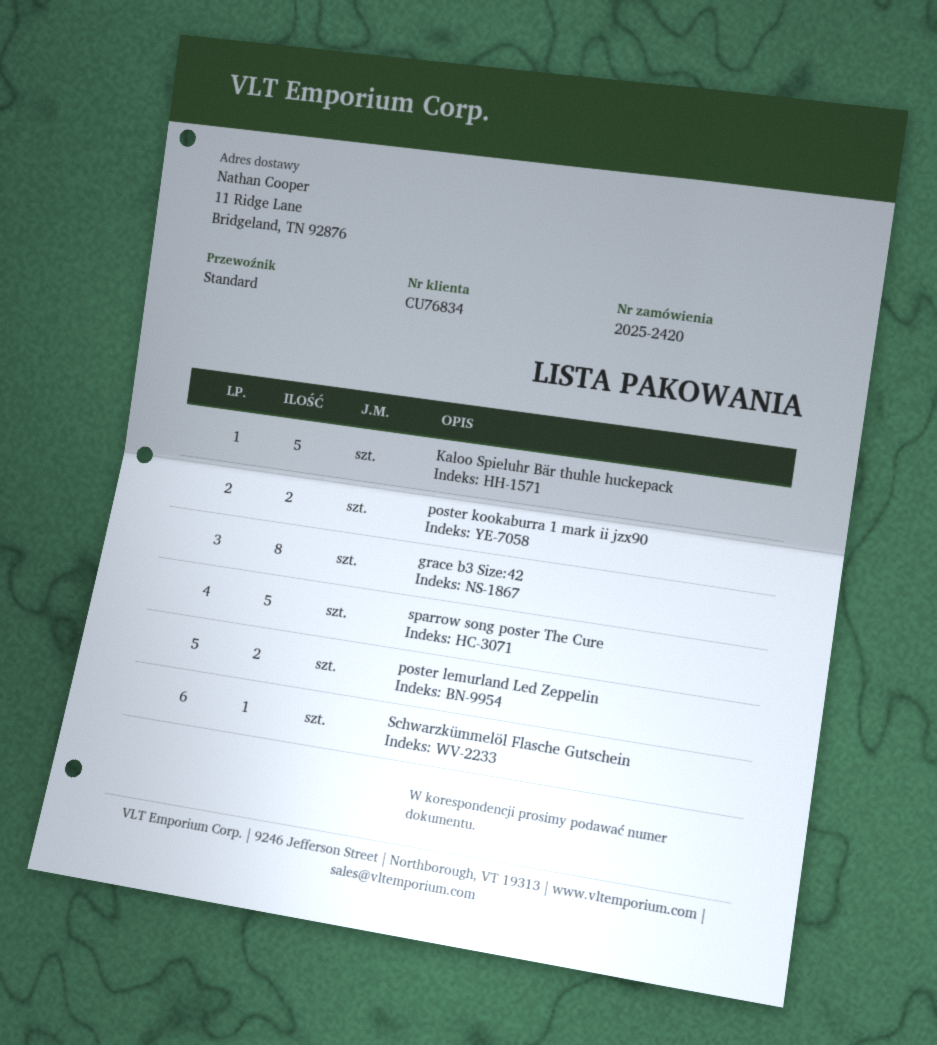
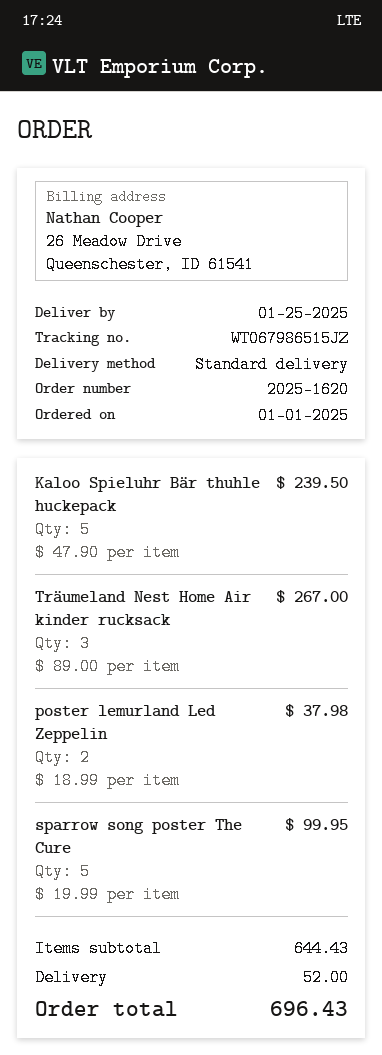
order number: 2025-2420 -> 2025-1620
poster kookaburra 1 mark ii jzx90: 2 -> none
grace b3 Size:42: 8 -> none
Schwarzkümmelöl Flasche Gutschein: 1 -> none
Träumeland Nest Home Air kinder rucksack: none -> 3

